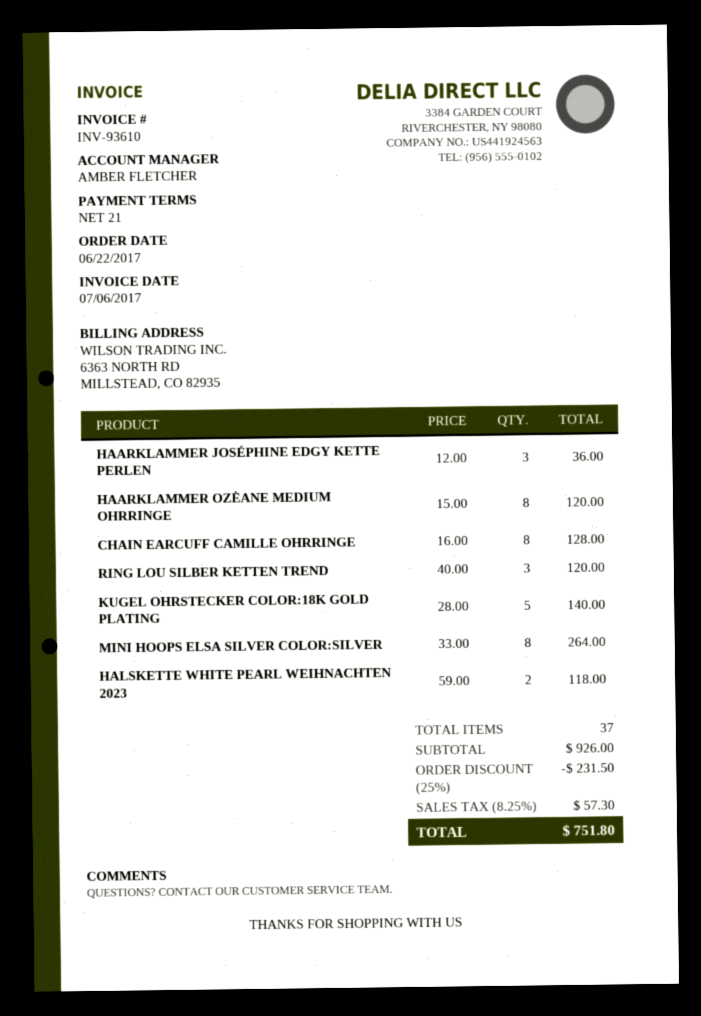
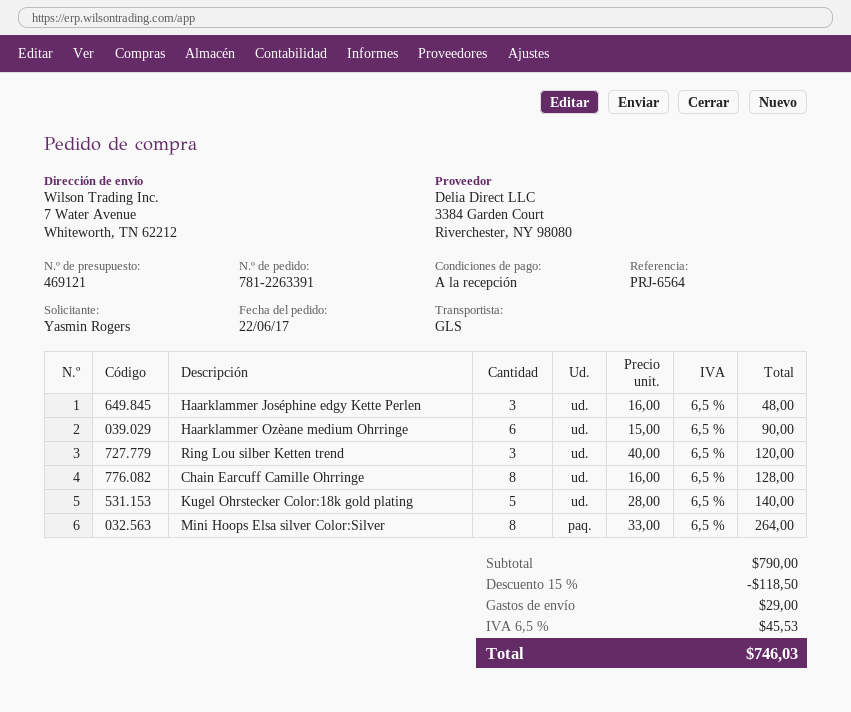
payment terms: 21 days -> on receipt
HAARKLAMMER JOSÉPHINE EDGY KETTE PERLEN: 3 x 12.00 = 36.00 -> 3 x 16.00 = 48.00
HAARKLAMMER OZÈANE MEDIUM OHRRINGE: 8 x 15.00 = 120.00 -> 6 x 15.00 = 90.00
HALSKETTE WHITE PEARL WEIHNACHTEN 2023: 2 x 59.00 = 118.00 -> none
subtotal: 926.00 -> 790.00
discount: 25% = 231.50 -> 15% = 118.50
shipping: none -> 29.00
tax: 8.25% = 57.30 -> 6.5% = 45.53
total: 751.80 -> 746.03

